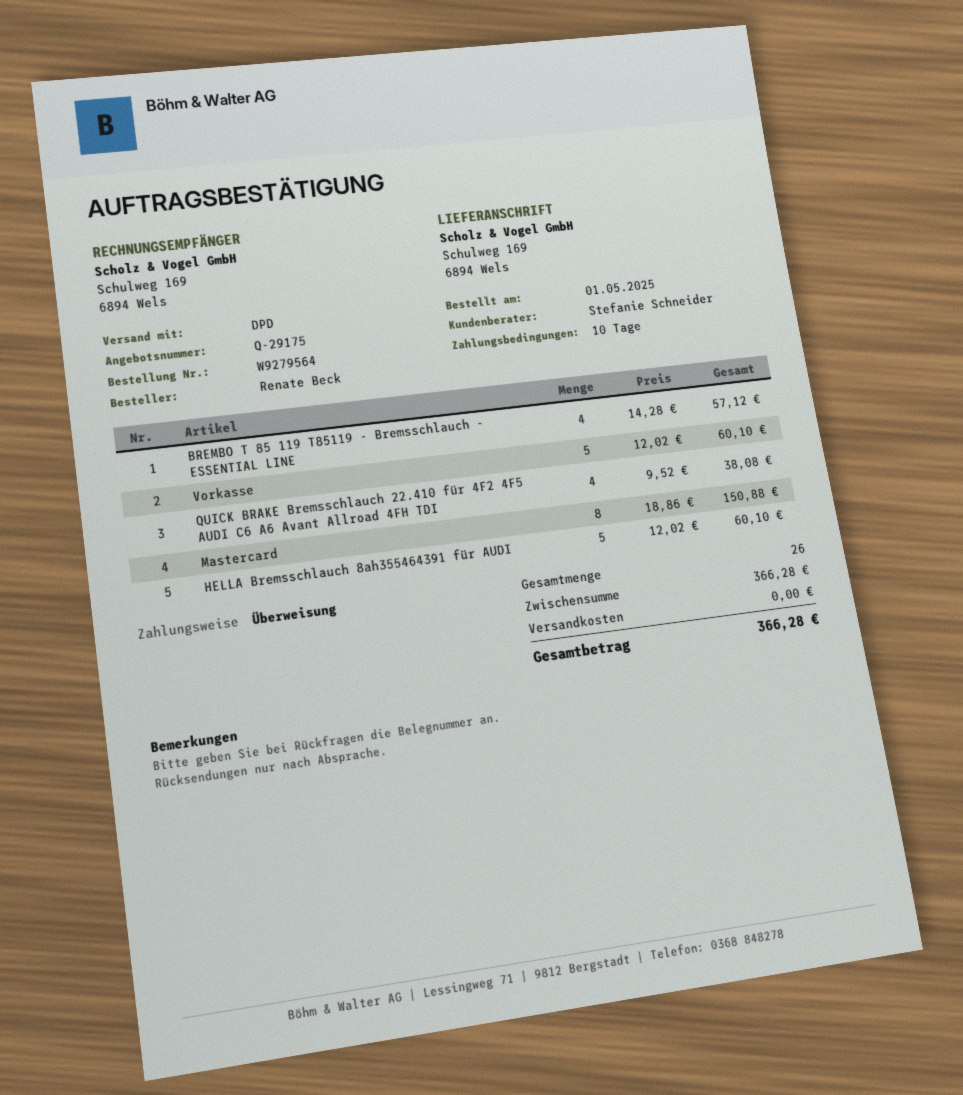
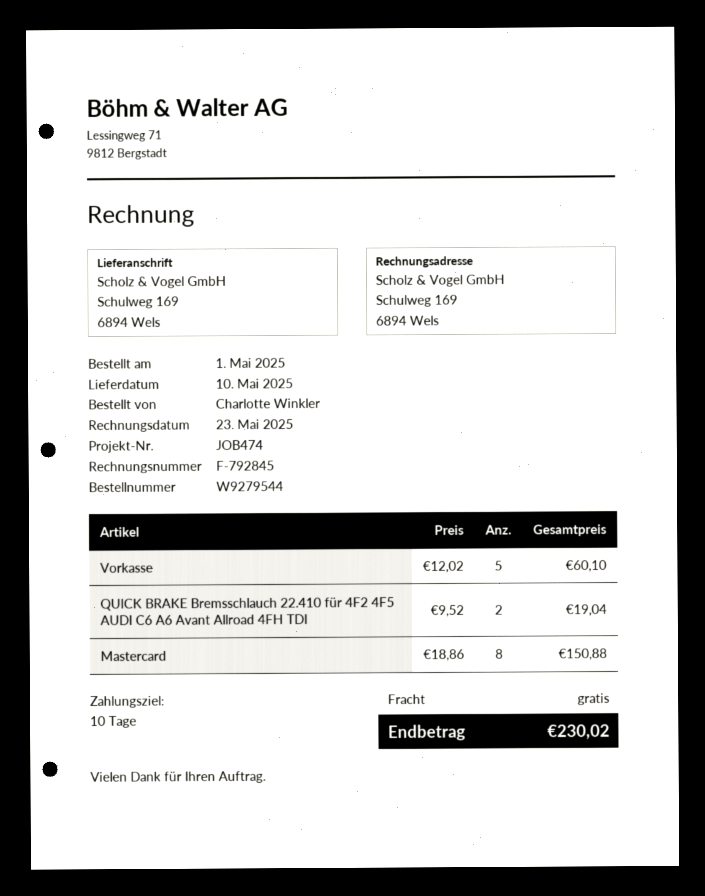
order number: W9279564 -> W9279544
ordered by: Renate Beck -> Charlotte Winkler
BREMBO T 85 119 T85119 - Bremsschlauch - ESSENTIAL LINE: 4 x 14.28 = 57.12 -> none
QUICK BRAKE Bremsschlauch 22.410 für 4F2 4F5 AUDI C6 A6 Avant Allroad 4FH TDI: 4 x 9.52 = 38.08 -> 2 x 9.52 = 19.04
HELLA Bremsschlauch 8ah355464391 für AUDI: 5 x 12.02 = 60.10 -> none
total: 366.28 -> 230.02

